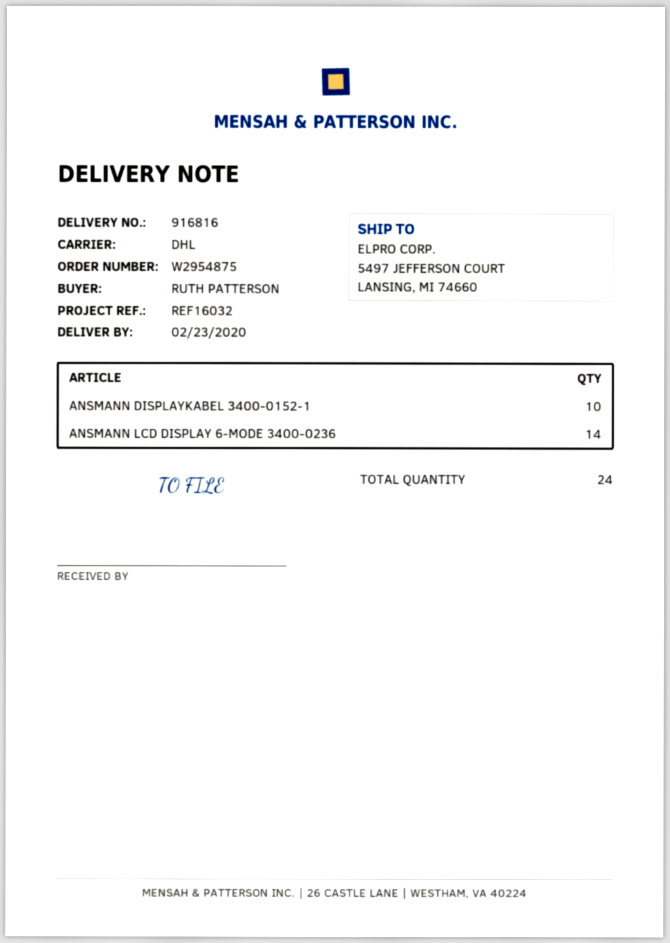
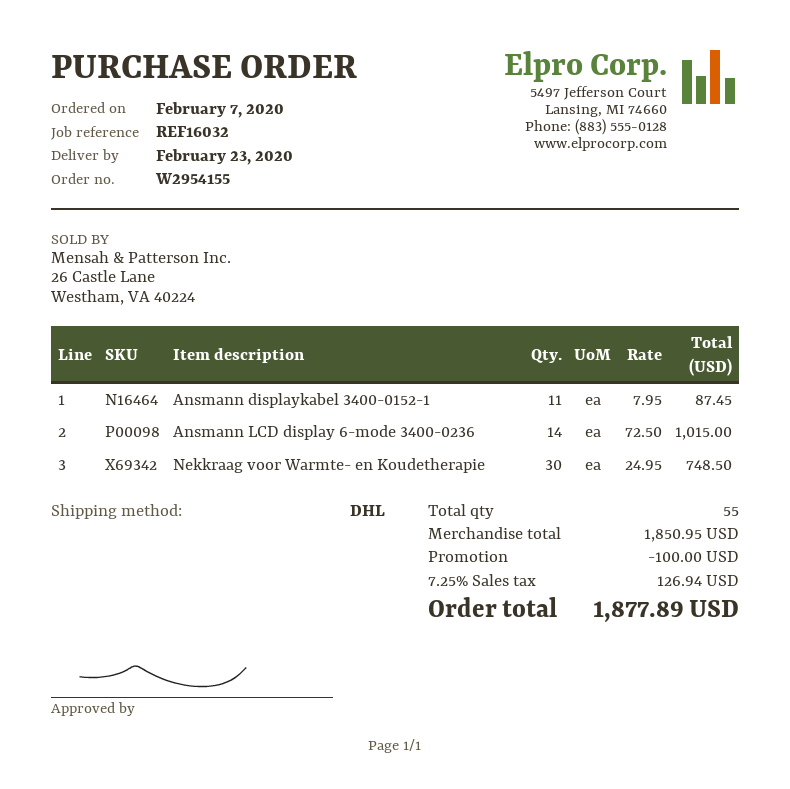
order number: W2954875 -> W2954155
ANSMANN DISPLAYKABEL 3400-0152-1: 10 -> 11
Nekkraag voor Warmte- en Koudetherapie: none -> 30
total quantity: 24 -> 55

